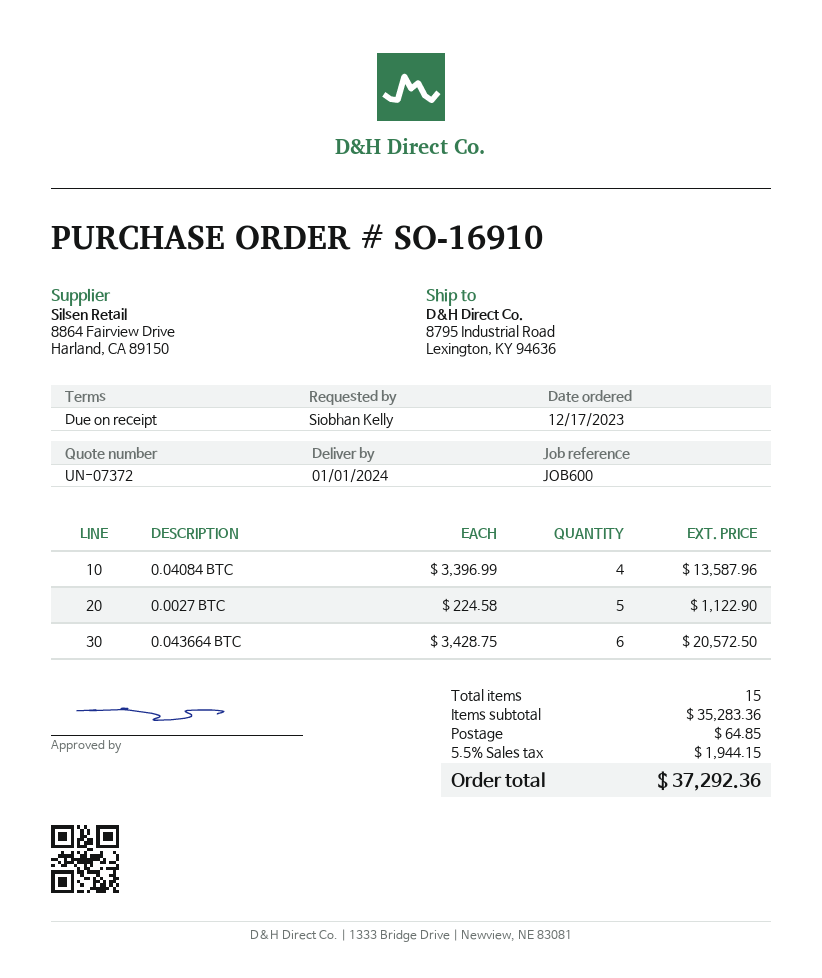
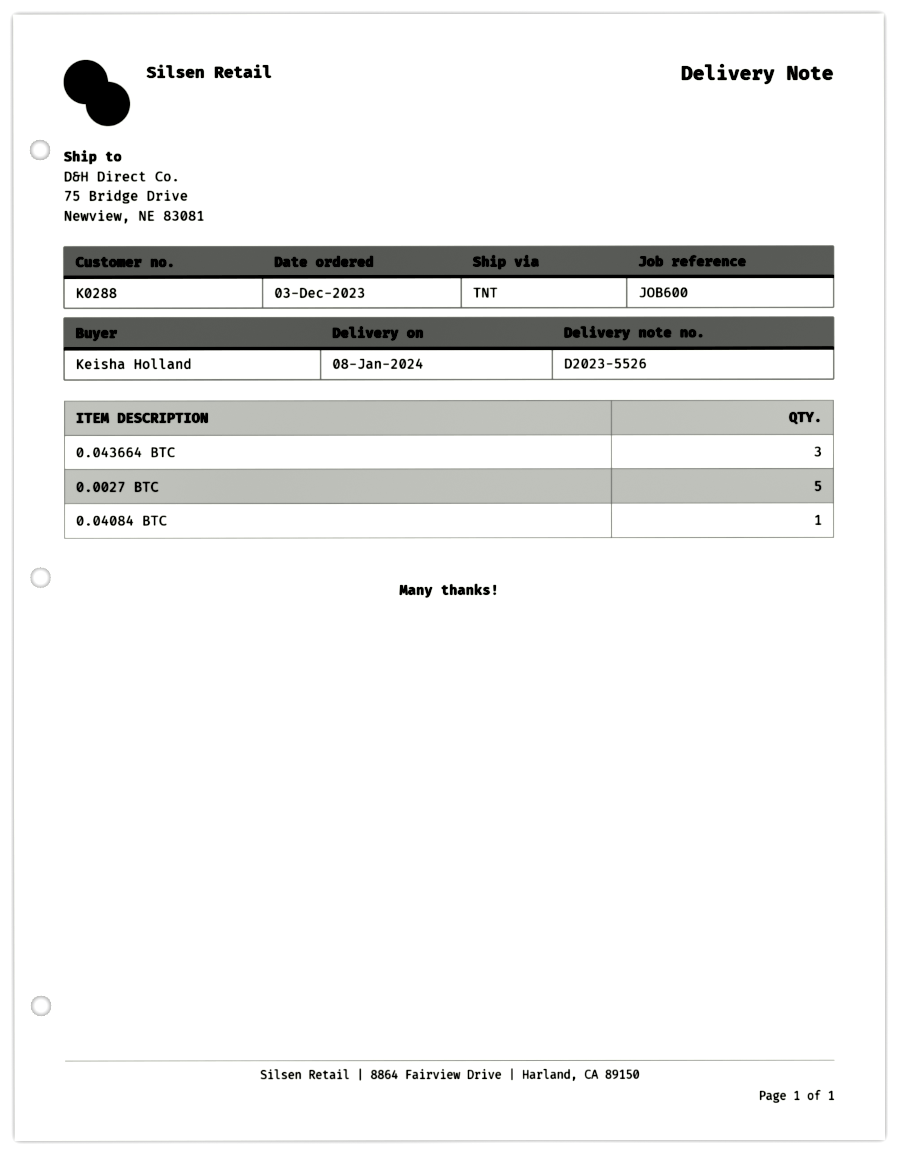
order date: 2023-12-17 -> 2023-12-03
delivery date: 2024-01-01 -> 2024-01-08
ordered by: Siobhan Kelly -> Keisha Holland
ship to: 8795 Industrial Road, Lexington, KY 94636 -> 75 Bridge Drive, Newview, NE 83081
0.04084 BTC: 4 -> 1
0.043664 BTC: 6 -> 3

